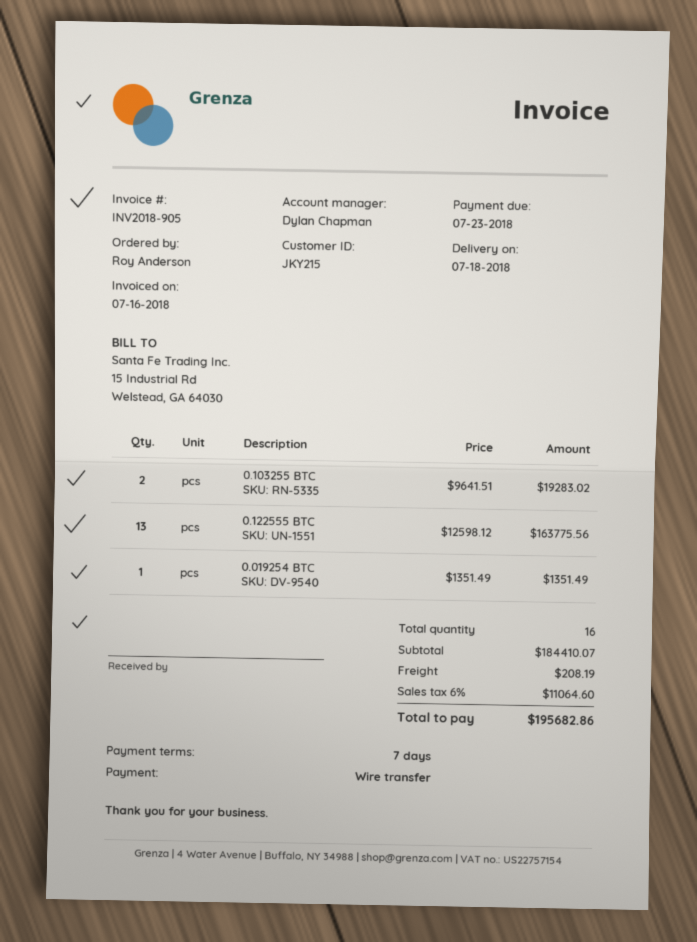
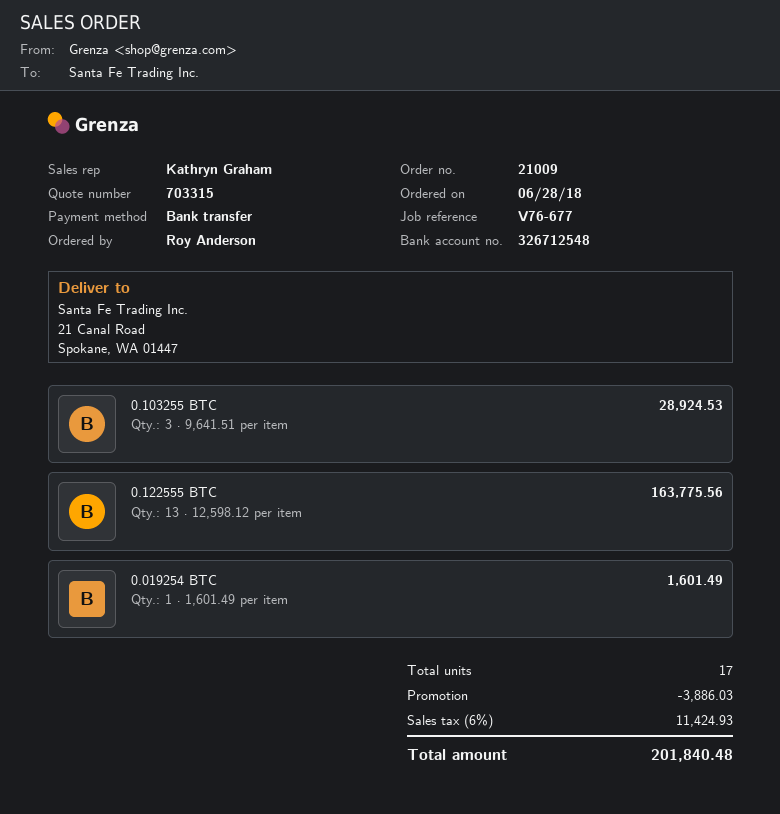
sales rep: Dylan Chapman -> Kathryn Graham
0.103255 BTC: 2 x 9641.51 = 19283.02 -> 3 x 9641.51 = 28924.53
0.019254 BTC: 1 x 1351.49 = 1351.49 -> 1 x 1601.49 = 1601.49
total quantity: 16 -> 17
discount: none -> 3886.03
shipping: 208.19 -> none
tax: 6% = 11064.60 -> 6% = 11424.93
total: 195682.86 -> 201840.48

